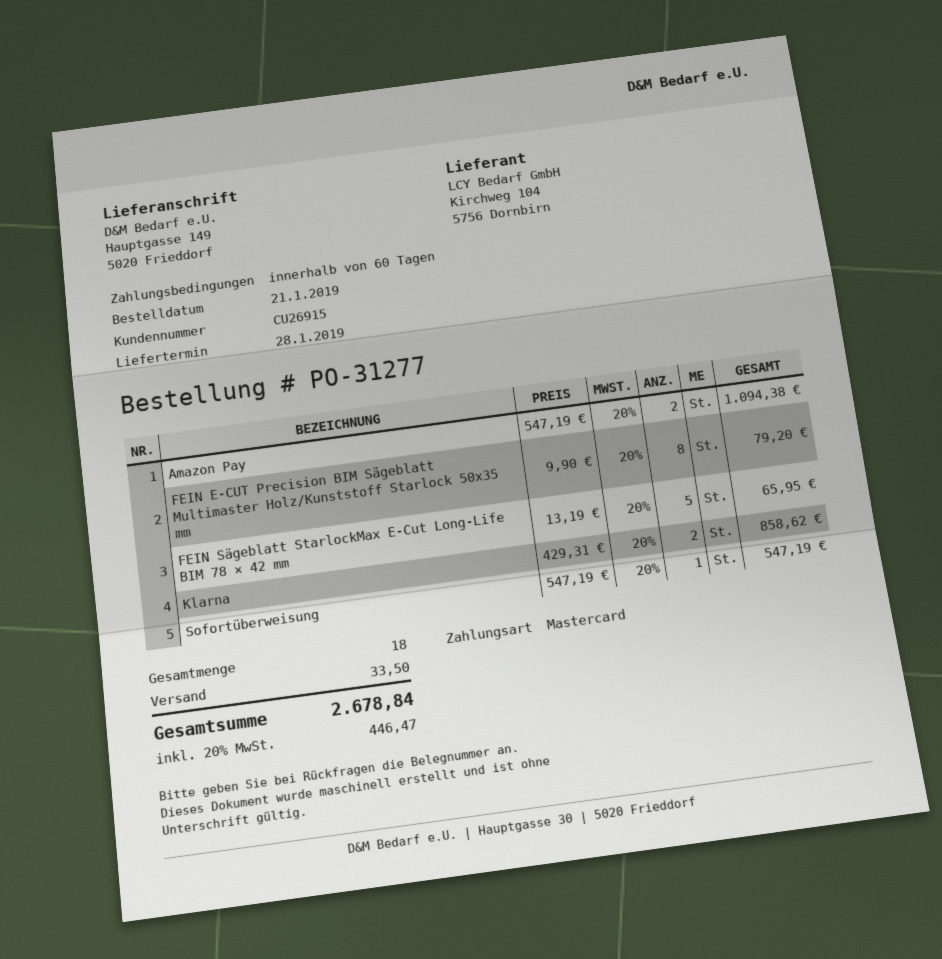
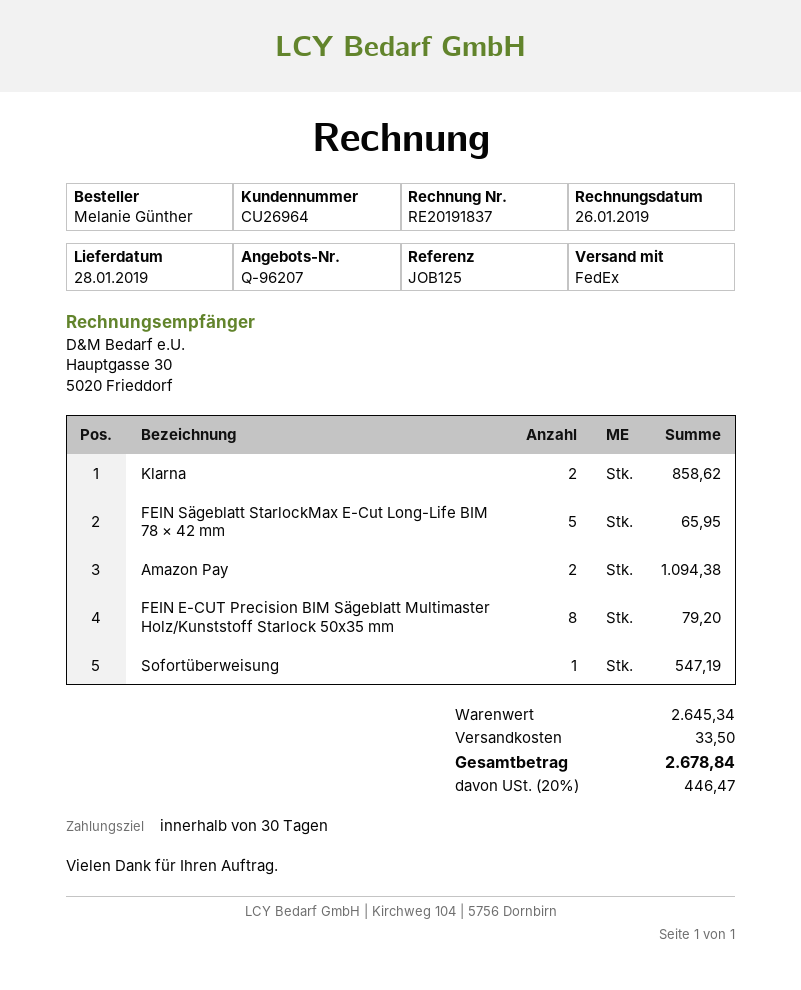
payment terms: 60 days -> 30 days
customer number: CU26915 -> CU26964

